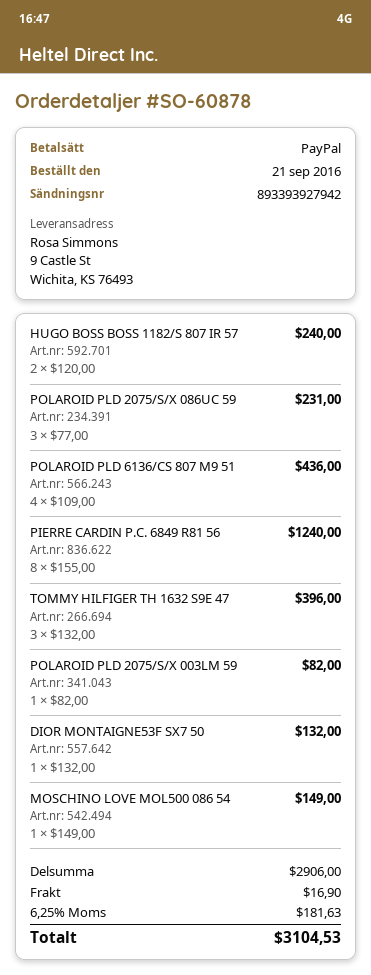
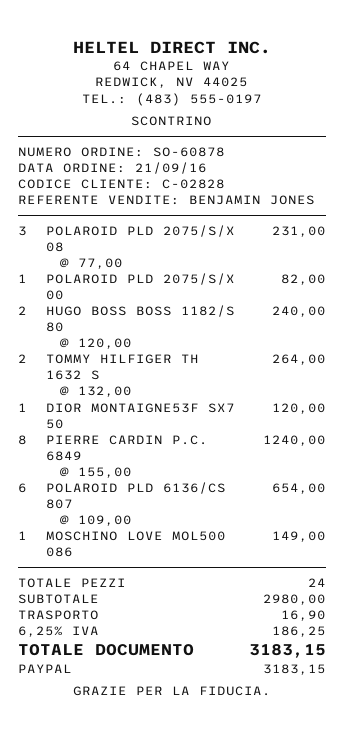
POLAROID PLD 6136/CS 807 M9 51: 4 x 109.00 = 436.00 -> 6 x 109.00 = 654.00
TOMMY HILFIGER TH 1632 S9E 47: 3 x 132.00 = 396.00 -> 2 x 132.00 = 264.00
DIOR MONTAIGNE53F SX7 50: 1 x 132.00 = 132.00 -> 1 x 120.00 = 120.00
subtotal: 2906.00 -> 2980.00
tax: 6.25% = 181.63 -> 6.25% = 186.25
total: 3104.53 -> 3183.15

